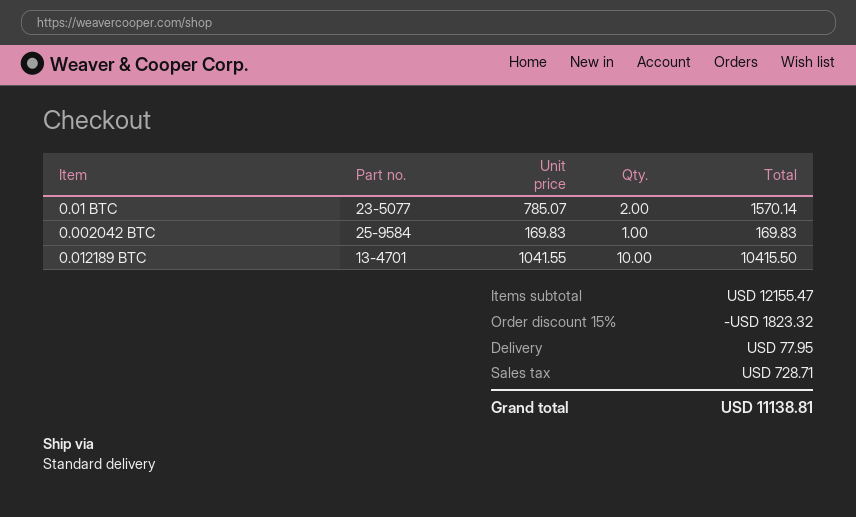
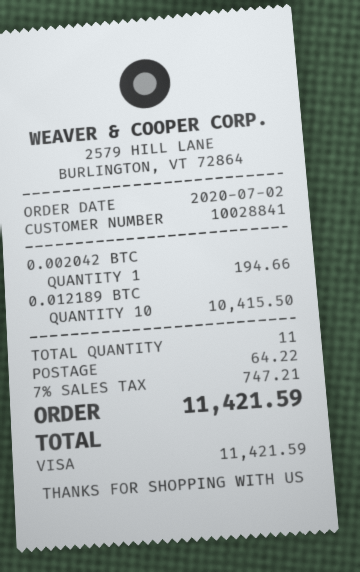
0.01 BTC: 2 for 1570.14 -> none
0.002042 BTC: 1 for 169.83 -> 1 for 194.66
discount: 15% = 1823.32 -> none
shipping: 77.95 -> 64.22
tax: 728.71 -> 747.21
total: 11138.81 -> 11421.59

